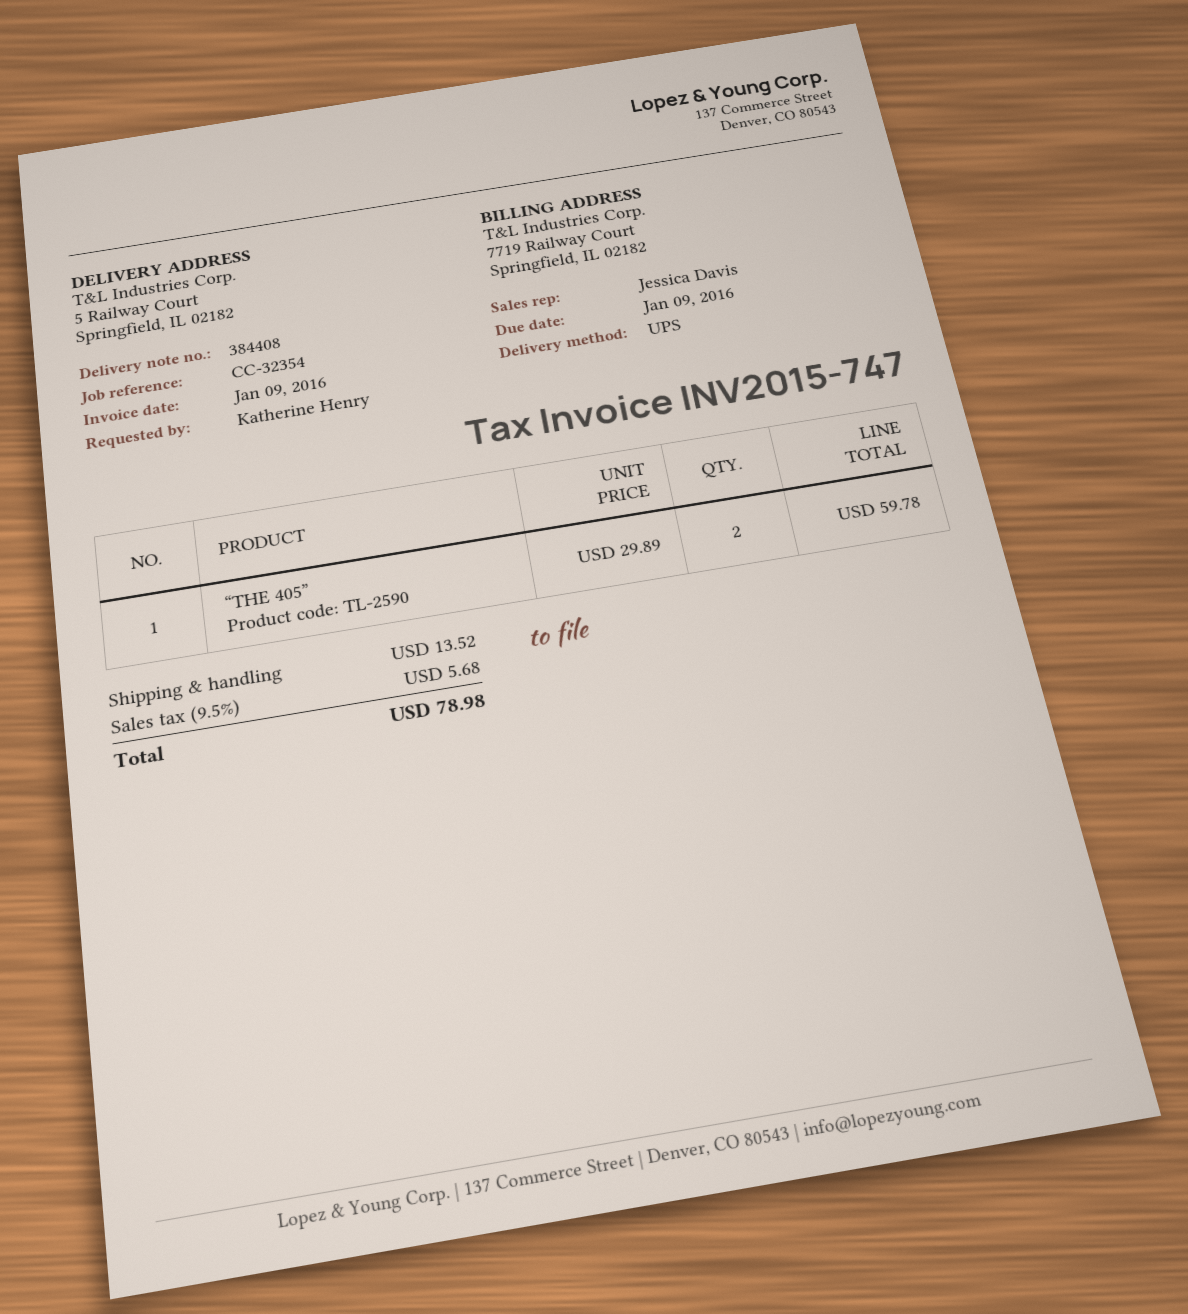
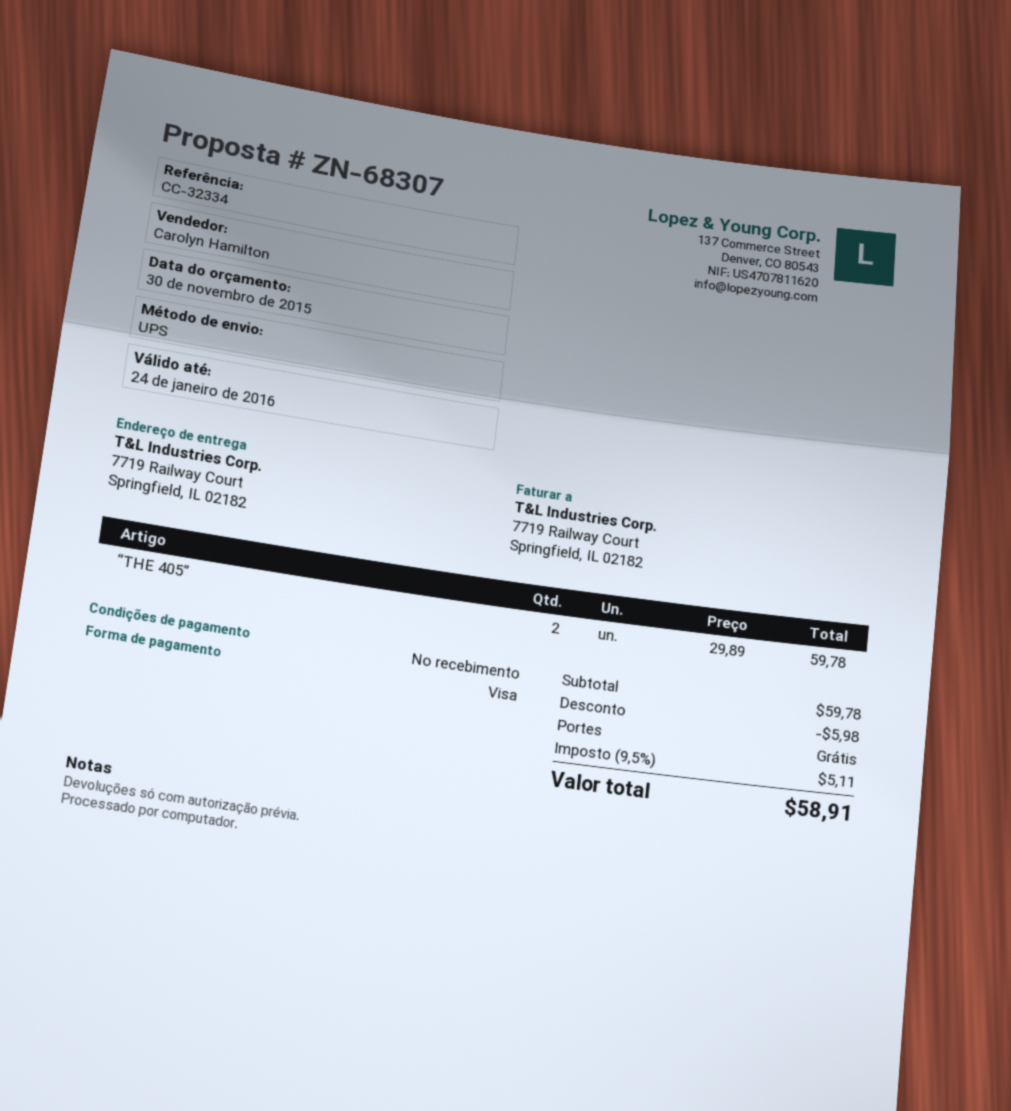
reference: CC-32354 -> CC-32334
sales rep: Jessica Davis -> Carolyn Hamilton
ship to: 5 Railway Court, Springfield, IL 02182 -> 7719 Railway Court, Springfield, IL 02182
discount: none -> 5.98
shipping: 13.52 -> 0.00
tax: 9.5% = 5.68 -> 9.5% = 5.11
total: 78.98 -> 58.91

